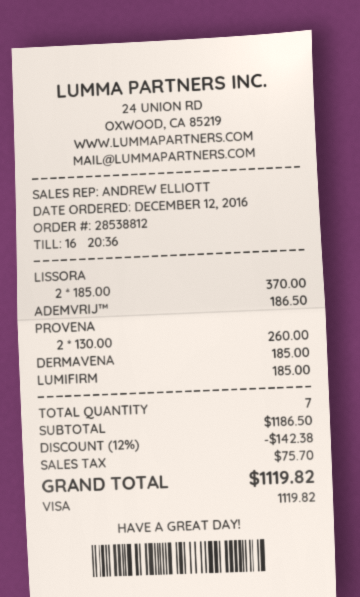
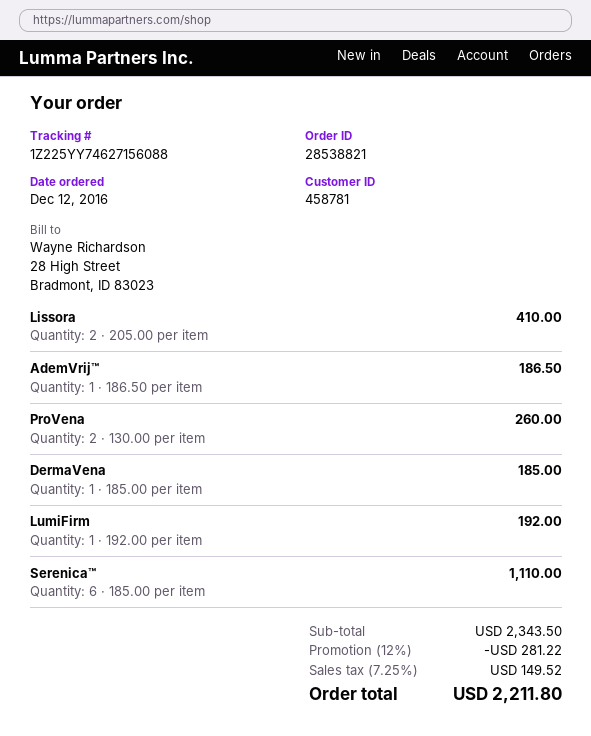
order number: 28538812 -> 28538821
LISSORA: 2 x 185.00 = 370.00 -> 2 x 205.00 = 410.00
LUMIFIRM: 1 x 185.00 = 185.00 -> 1 x 192.00 = 192.00
Serenica™: none -> 6 x 185.00 = 1110.00
subtotal: 1186.50 -> 2343.50
discount: 12% = 142.38 -> 12% = 281.22
tax: 75.70 -> 149.52
total: 1119.82 -> 2211.80

